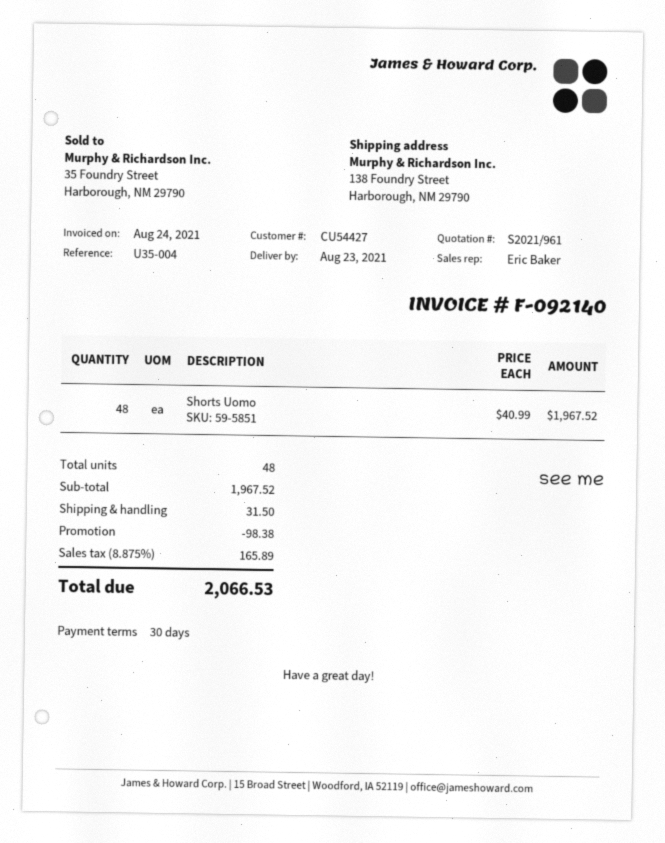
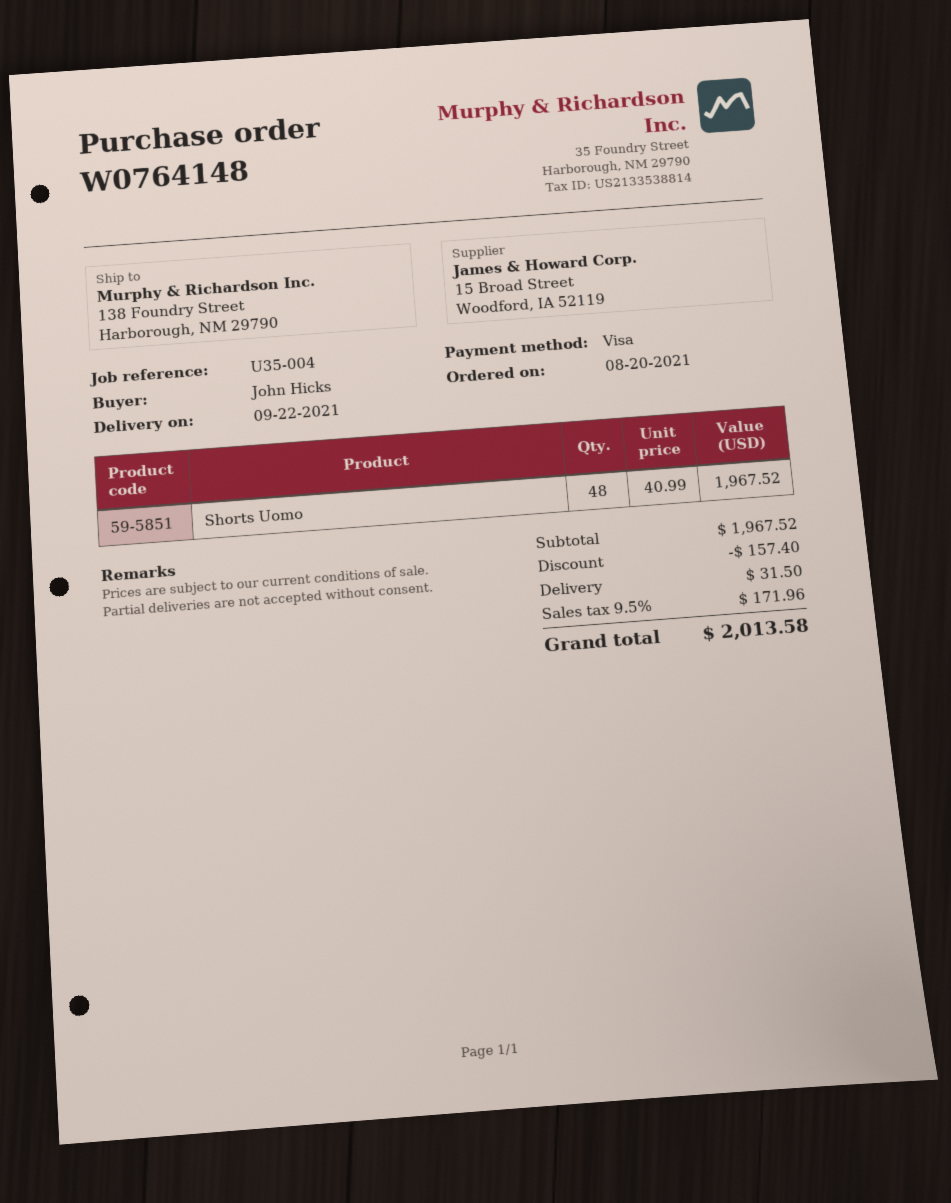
delivery date: 2021-08-23 -> 2021-09-22
discount: 98.38 -> 157.40
tax: 8.875% = 165.89 -> 9.5% = 171.96
total: 2066.53 -> 2013.58

